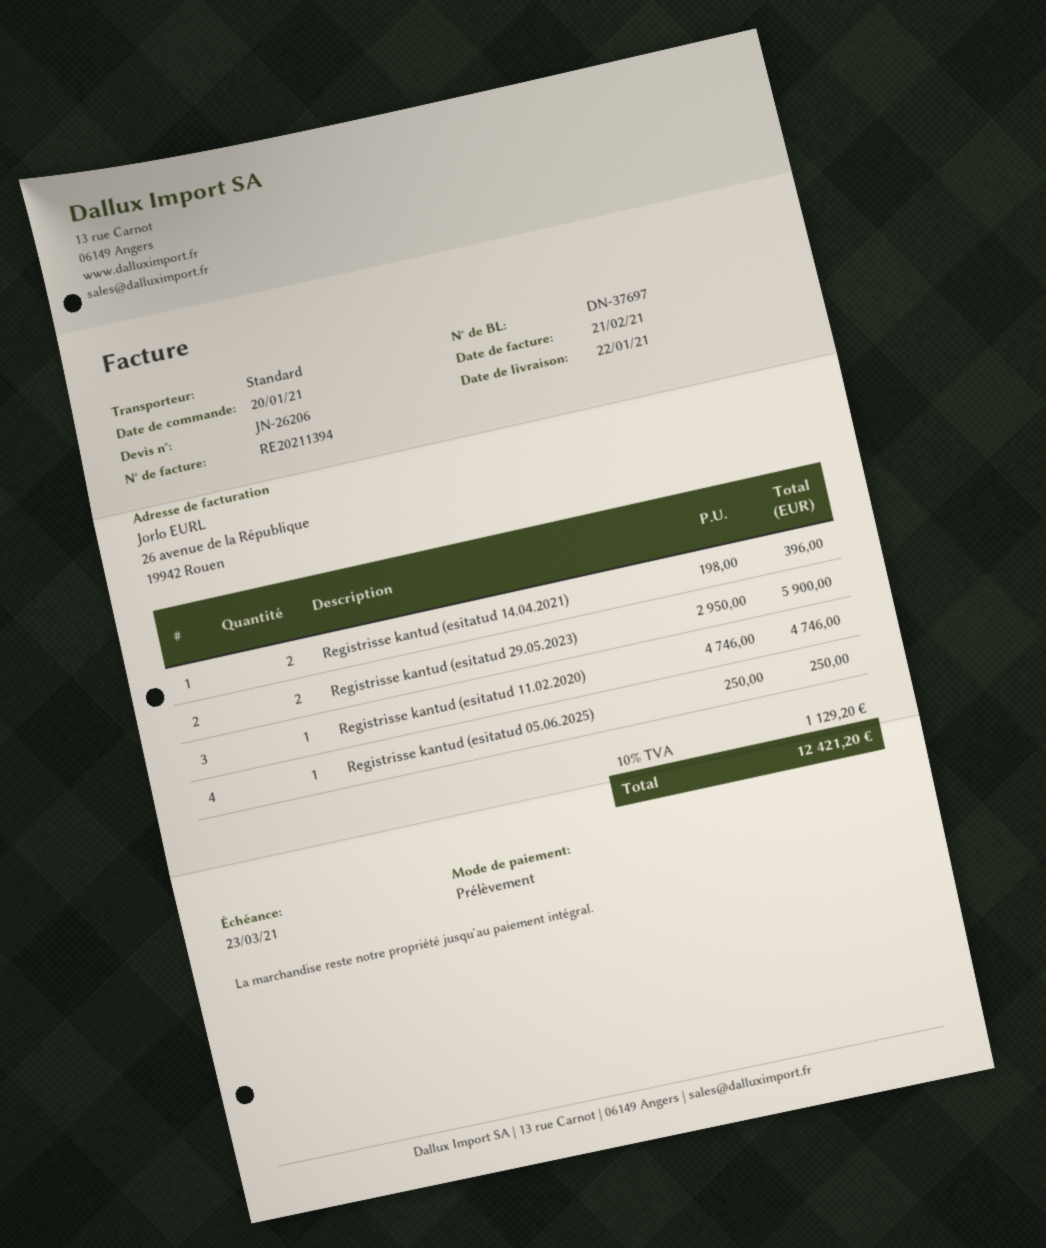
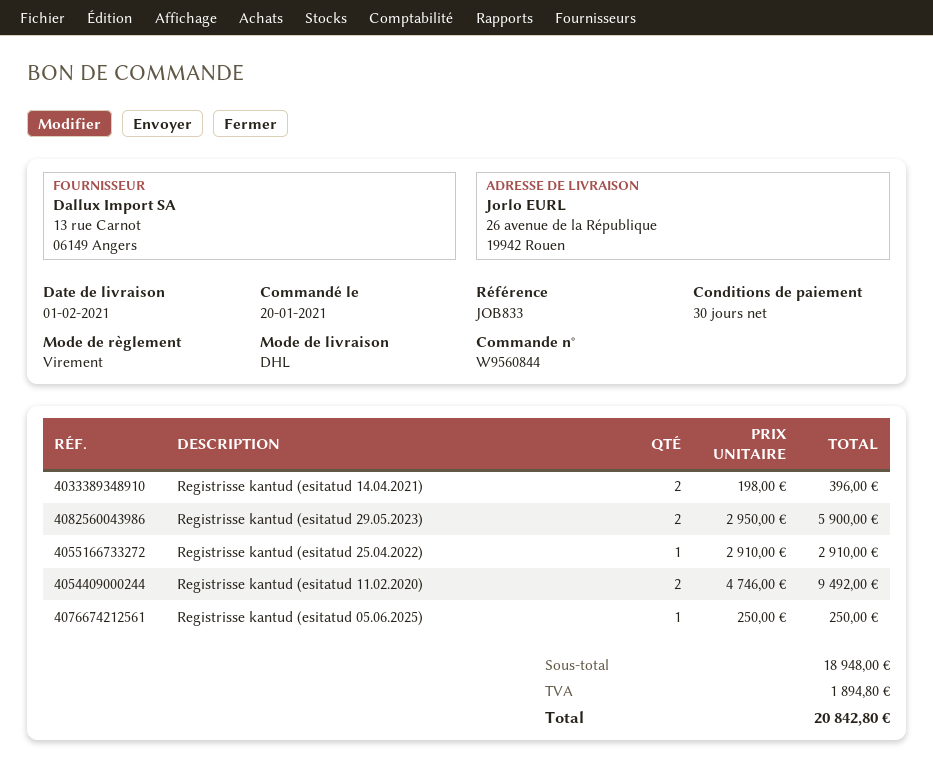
delivery date: 2021-01-22 -> 2021-02-01
payment method: direct debit -> bank transfer
shipping method: standard -> DHL
Registrisse kantud (esitatud 11.02.2020): 1 x 4746.00 = 4746.00 -> 2 x 4746.00 = 9492.00
Registrisse kantud (esitatud 25.04.2022): none -> 1 x 2910.00 = 2910.00
tax: 1129.20 -> 1894.80
total: 12421.20 -> 20842.80

